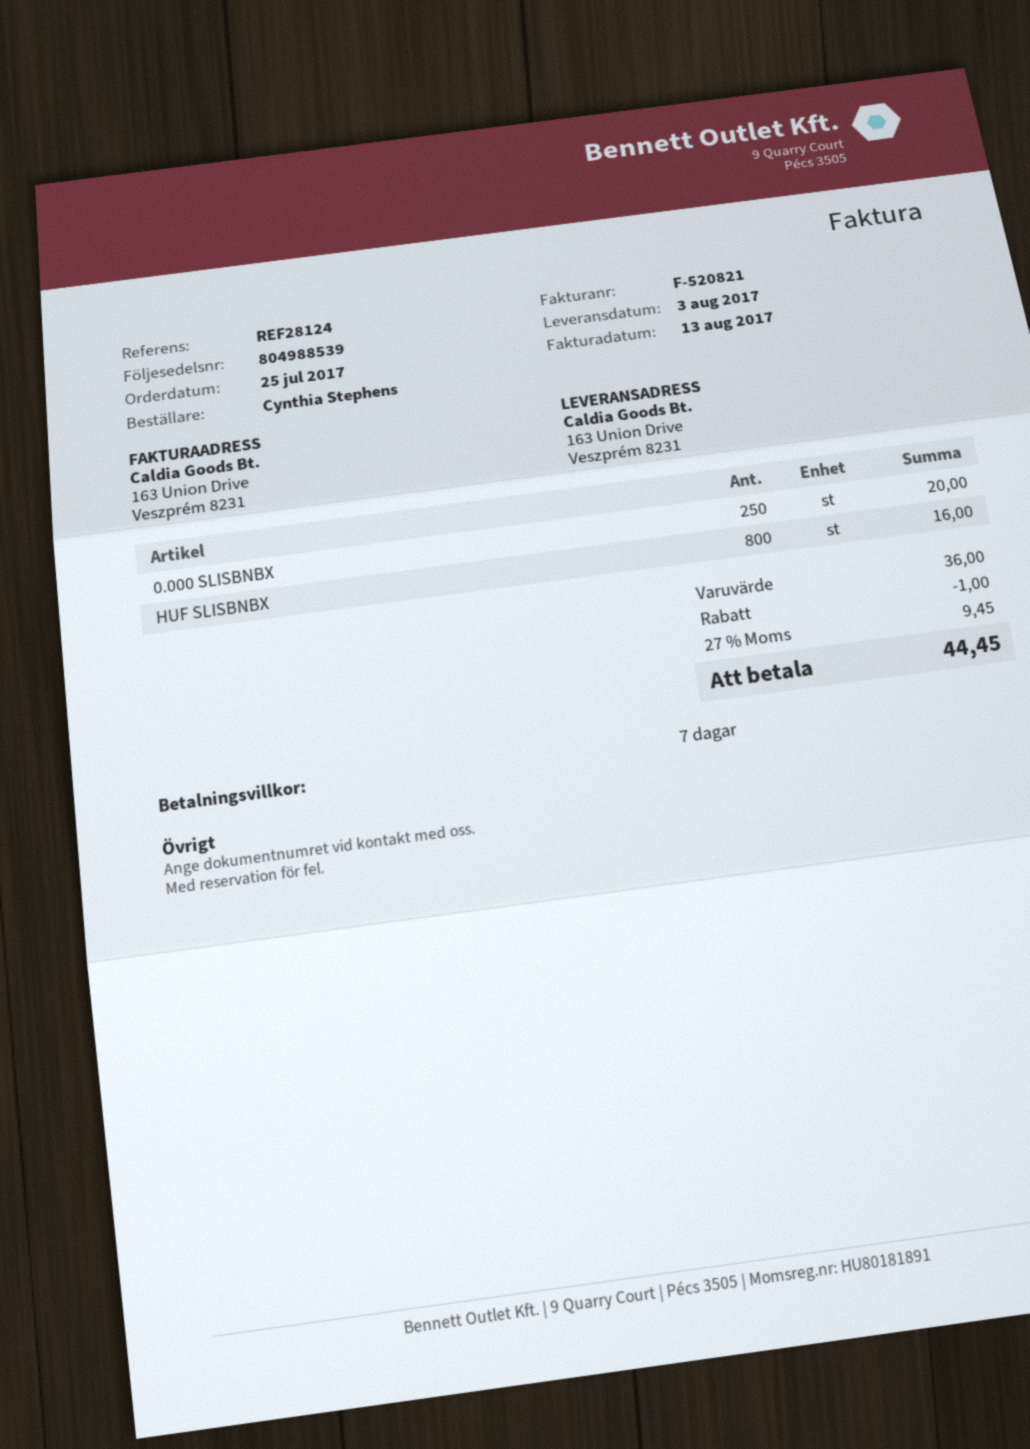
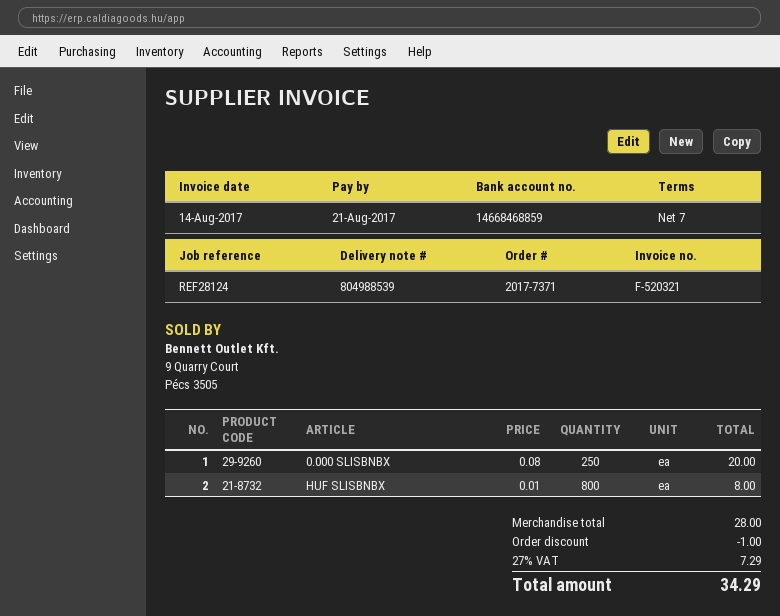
invoice number: F-520821 -> F-520321
invoice date: 2017-08-13 -> 2017-08-14
HUF SLISBNBX: 800 for 16.00 -> 800 for 8.00
subtotal: 36.00 -> 28.00
tax: 27% = 9.45 -> 27% = 7.29
total: 44.45 -> 34.29

